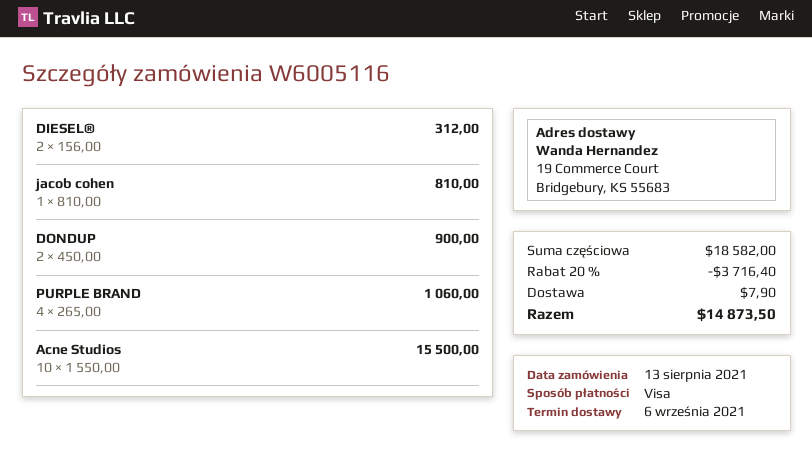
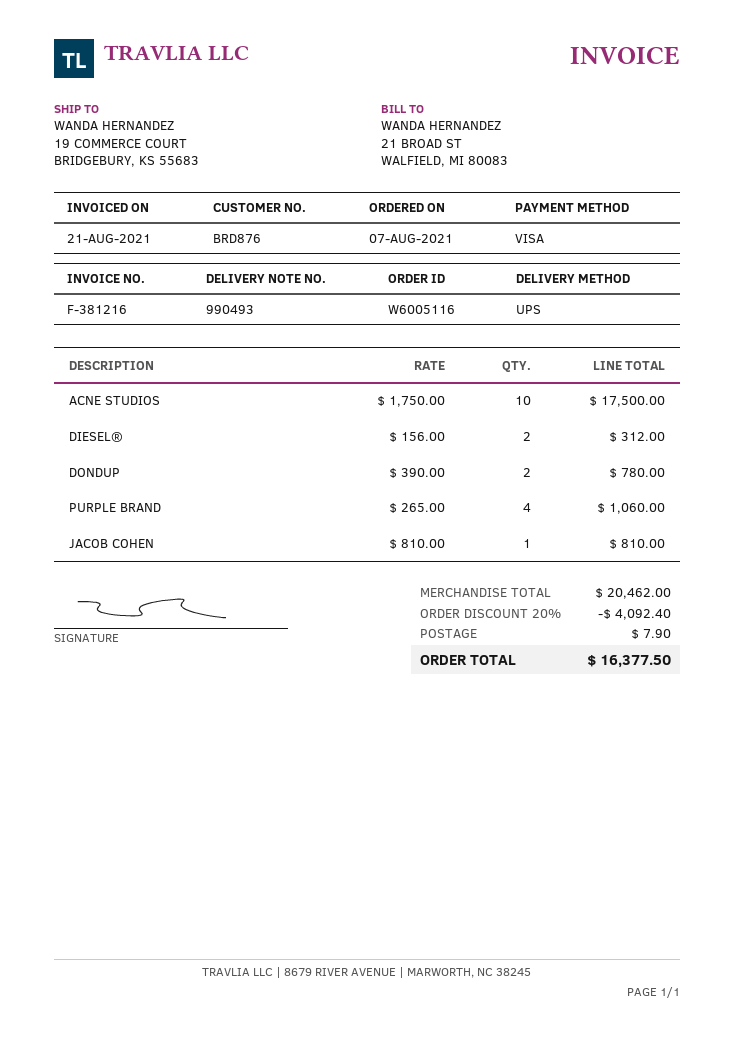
order date: 2021-08-13 -> 2021-08-07
DONDUP: 2 x 450.00 = 900.00 -> 2 x 390.00 = 780.00
Acne Studios: 10 x 1550.00 = 15500.00 -> 10 x 1750.00 = 17500.00
subtotal: 18582.00 -> 20462.00
discount: 20% = 3716.40 -> 20% = 4092.40
total: 14873.50 -> 16377.50

